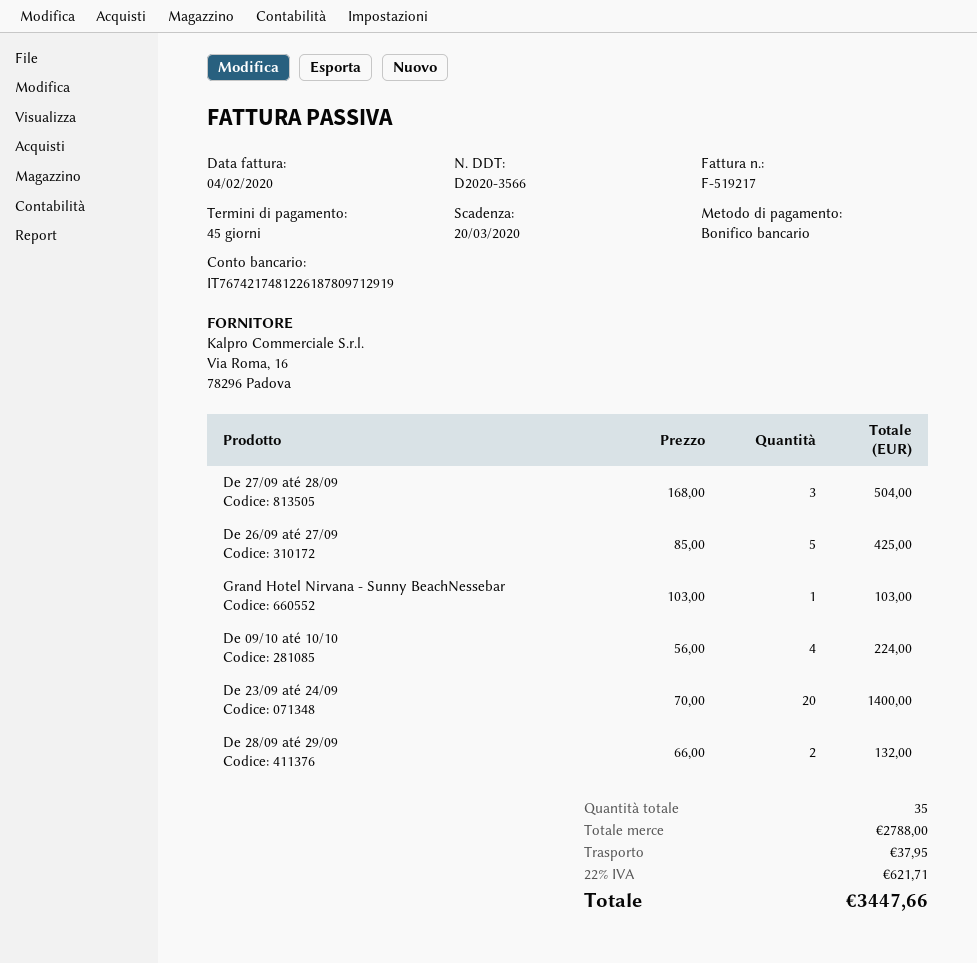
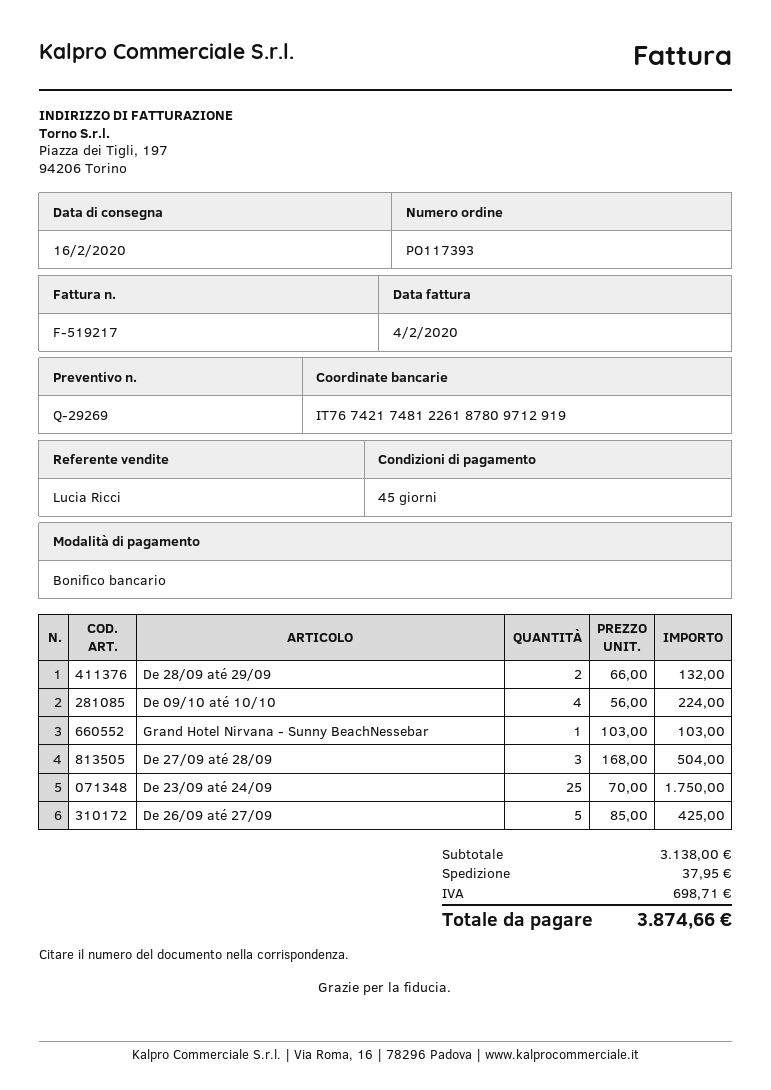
De 23/09 até 24/09: 20 x 70.00 = 1400.00 -> 25 x 70.00 = 1750.00
subtotal: 2788.00 -> 3138.00
tax: 621.71 -> 698.71
total: 3447.66 -> 3874.66

